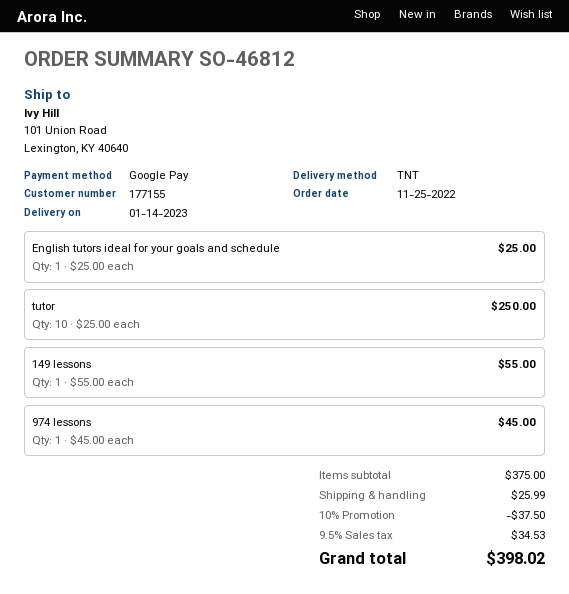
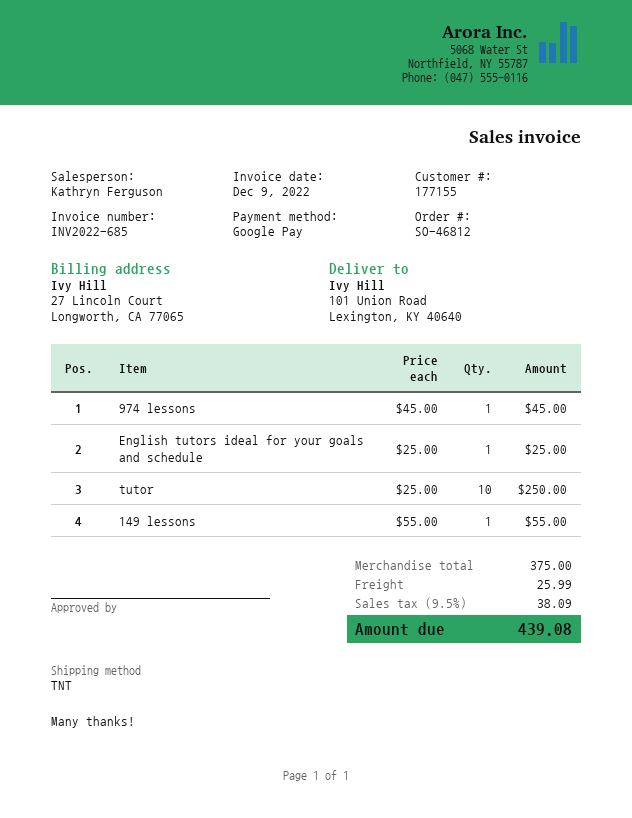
discount: 10% = 37.50 -> none
tax: 9.5% = 34.53 -> 9.5% = 38.09
total: 398.02 -> 439.08

